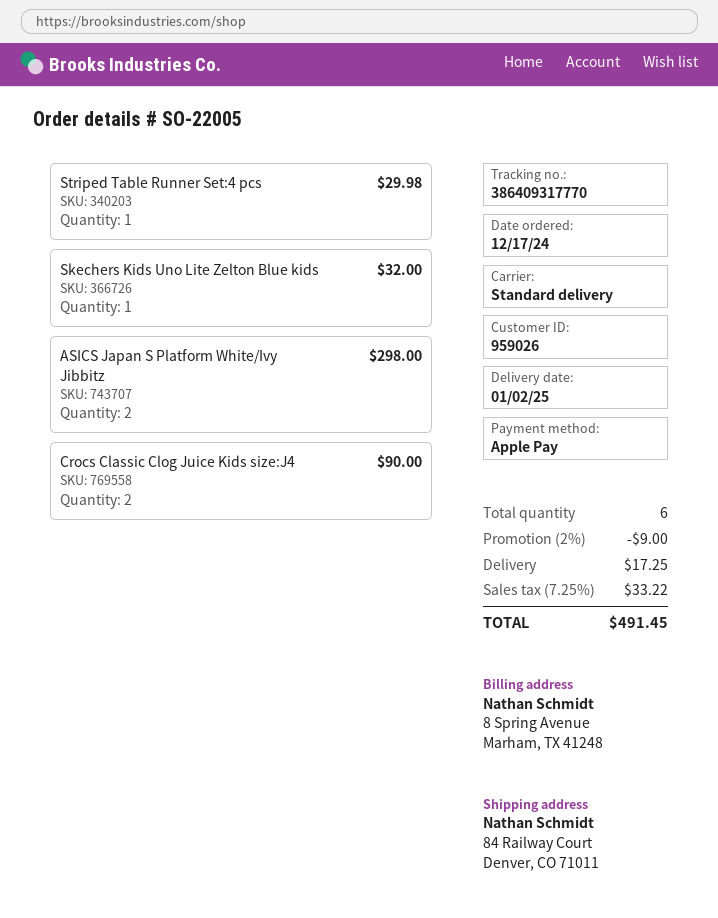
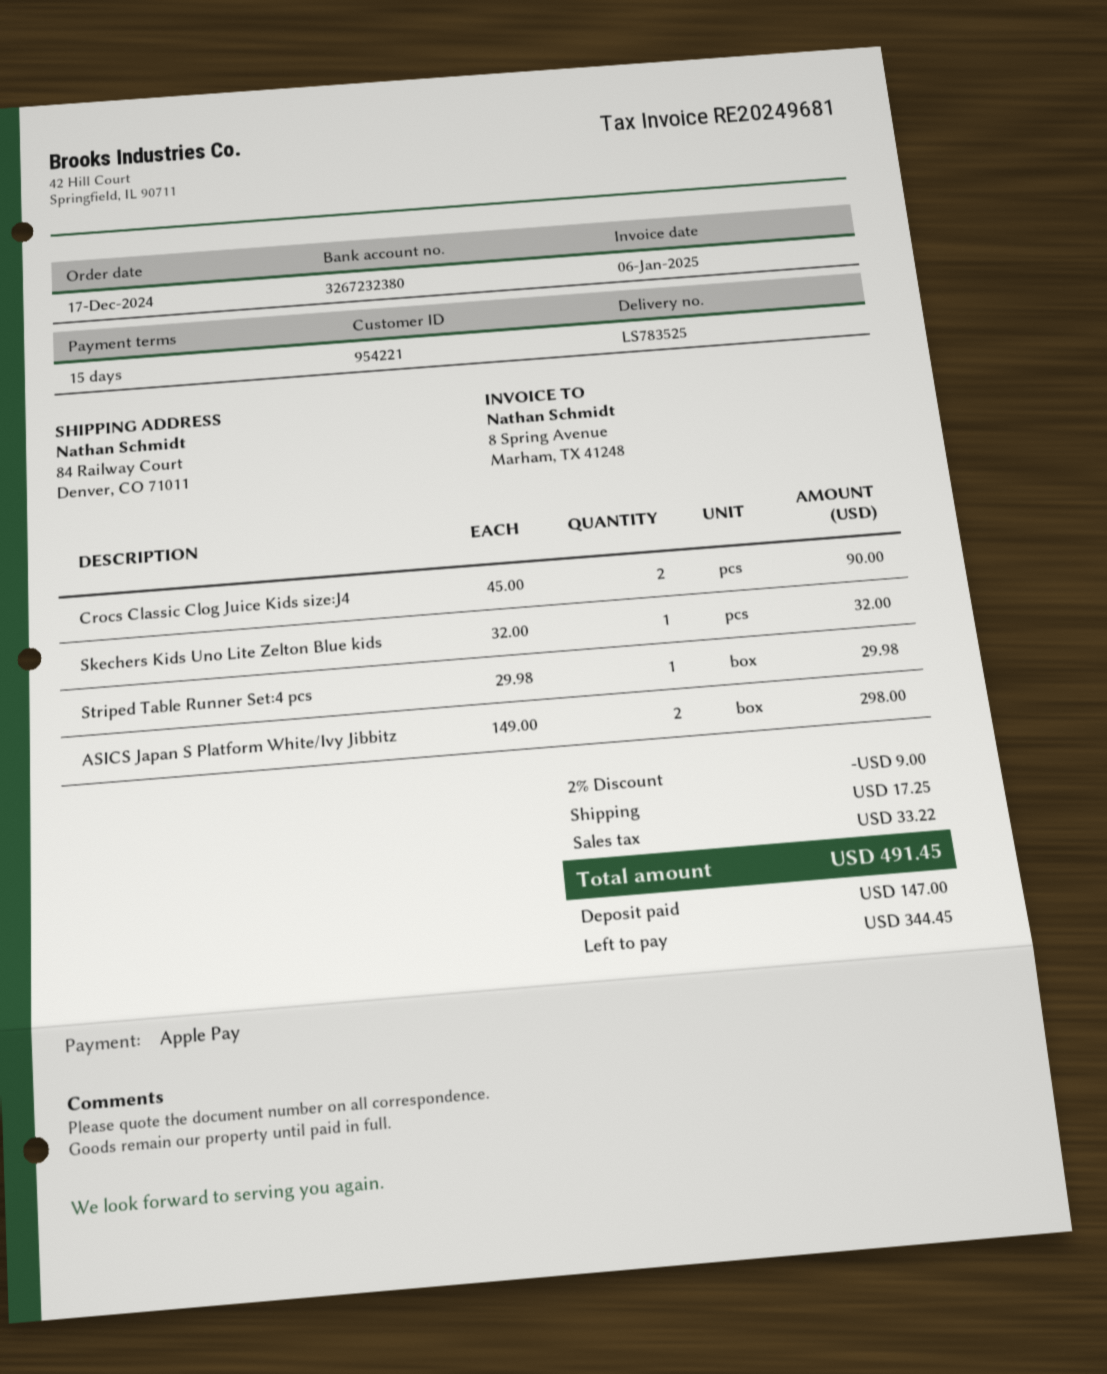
customer number: 959026 -> 954221

